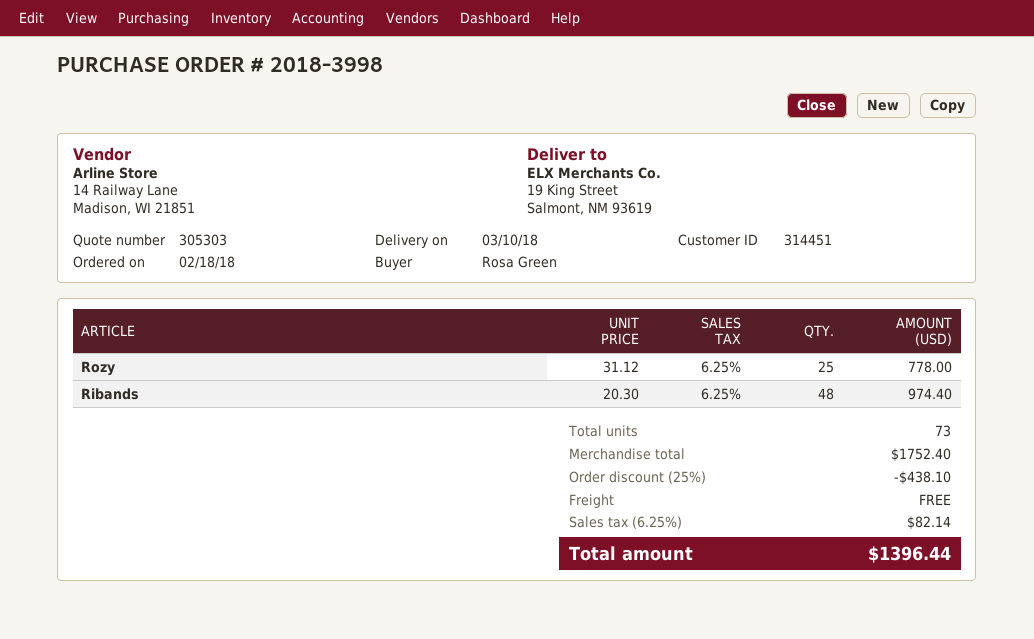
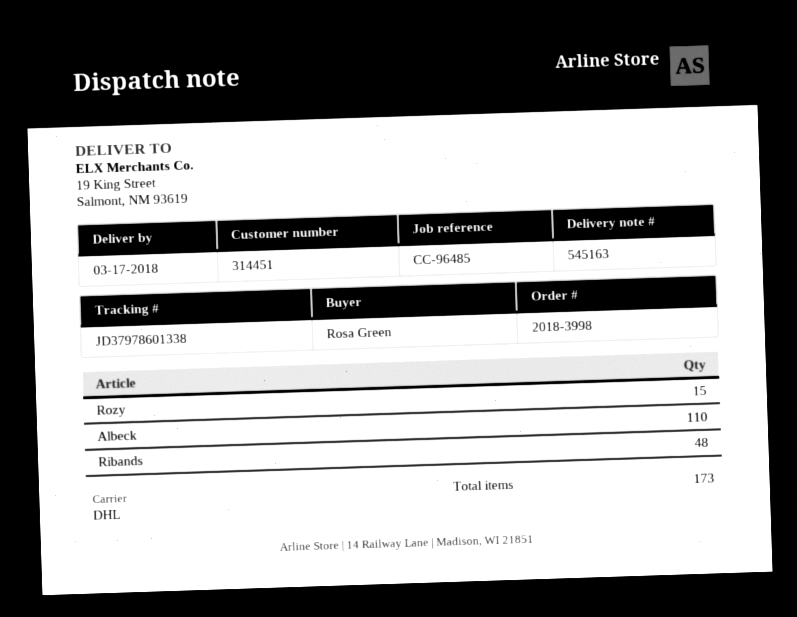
delivery date: 2018-03-10 -> 2018-03-17
Rozy: 25 -> 15
Albeck: none -> 110
total quantity: 73 -> 173

